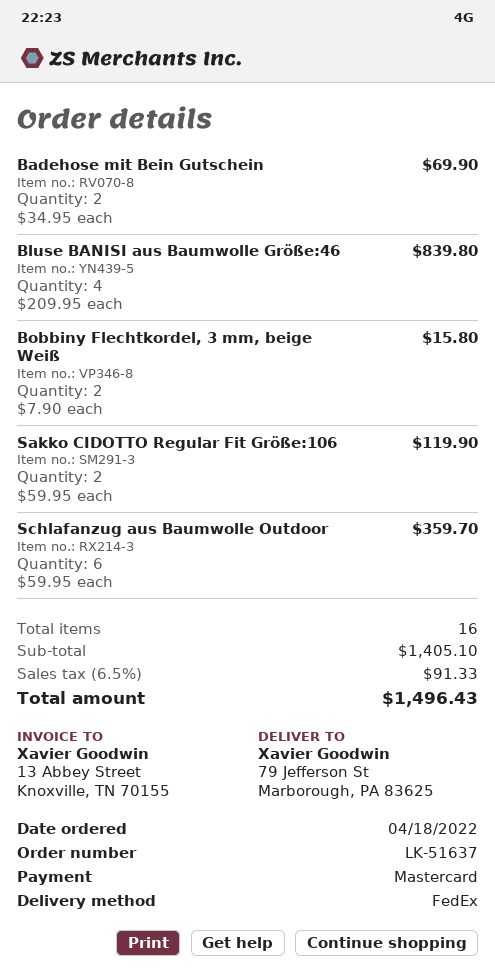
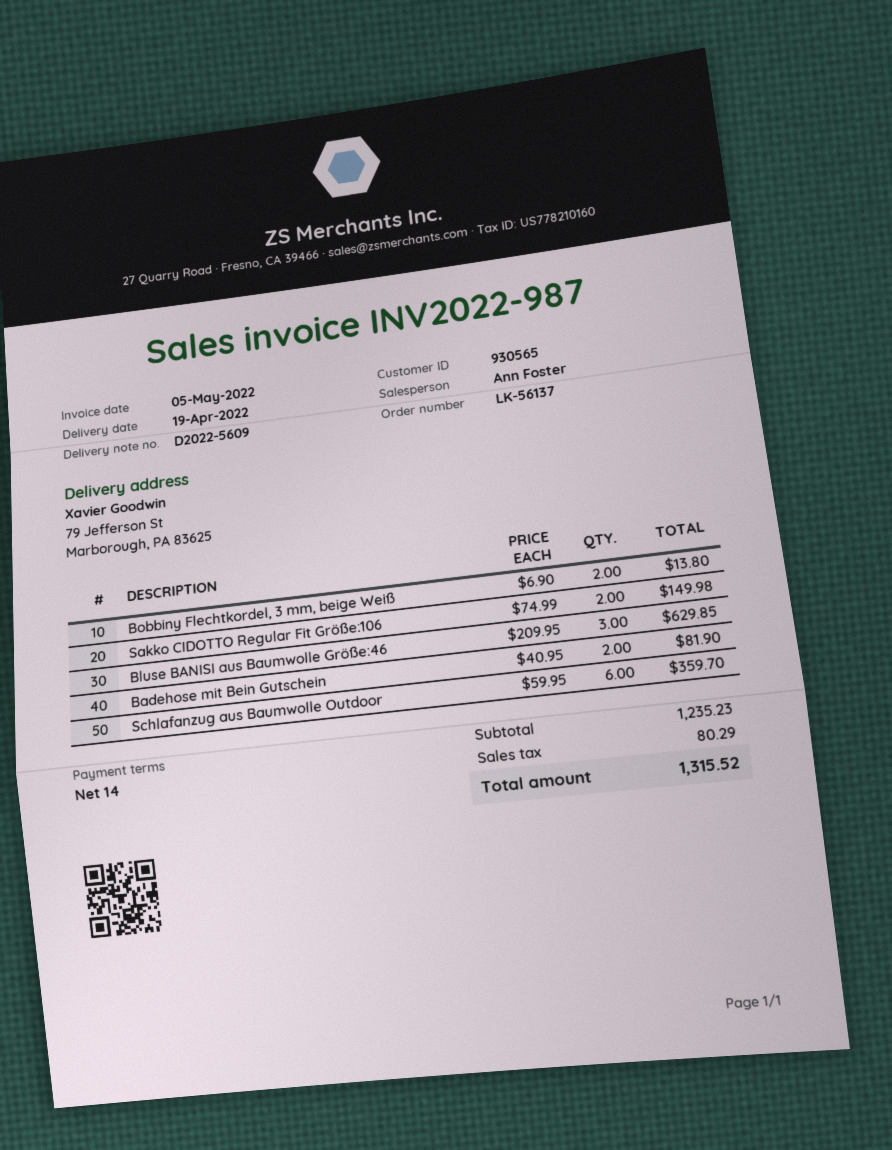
order number: LK-51637 -> LK-56137
Badehose mit Bein Gutschein: 2 x 34.95 = 69.90 -> 2 x 40.95 = 81.90
Bluse BANISI aus Baumwolle Größe:46: 4 x 209.95 = 839.80 -> 3 x 209.95 = 629.85
Bobbiny Flechtkordel, 3 mm, beige Weiß: 2 x 7.90 = 15.80 -> 2 x 6.90 = 13.80
Sakko CIDOTTO Regular Fit Größe:106: 2 x 59.95 = 119.90 -> 2 x 74.99 = 149.98
subtotal: 1405.10 -> 1235.23
tax: 91.33 -> 80.29
total: 1496.43 -> 1315.52

